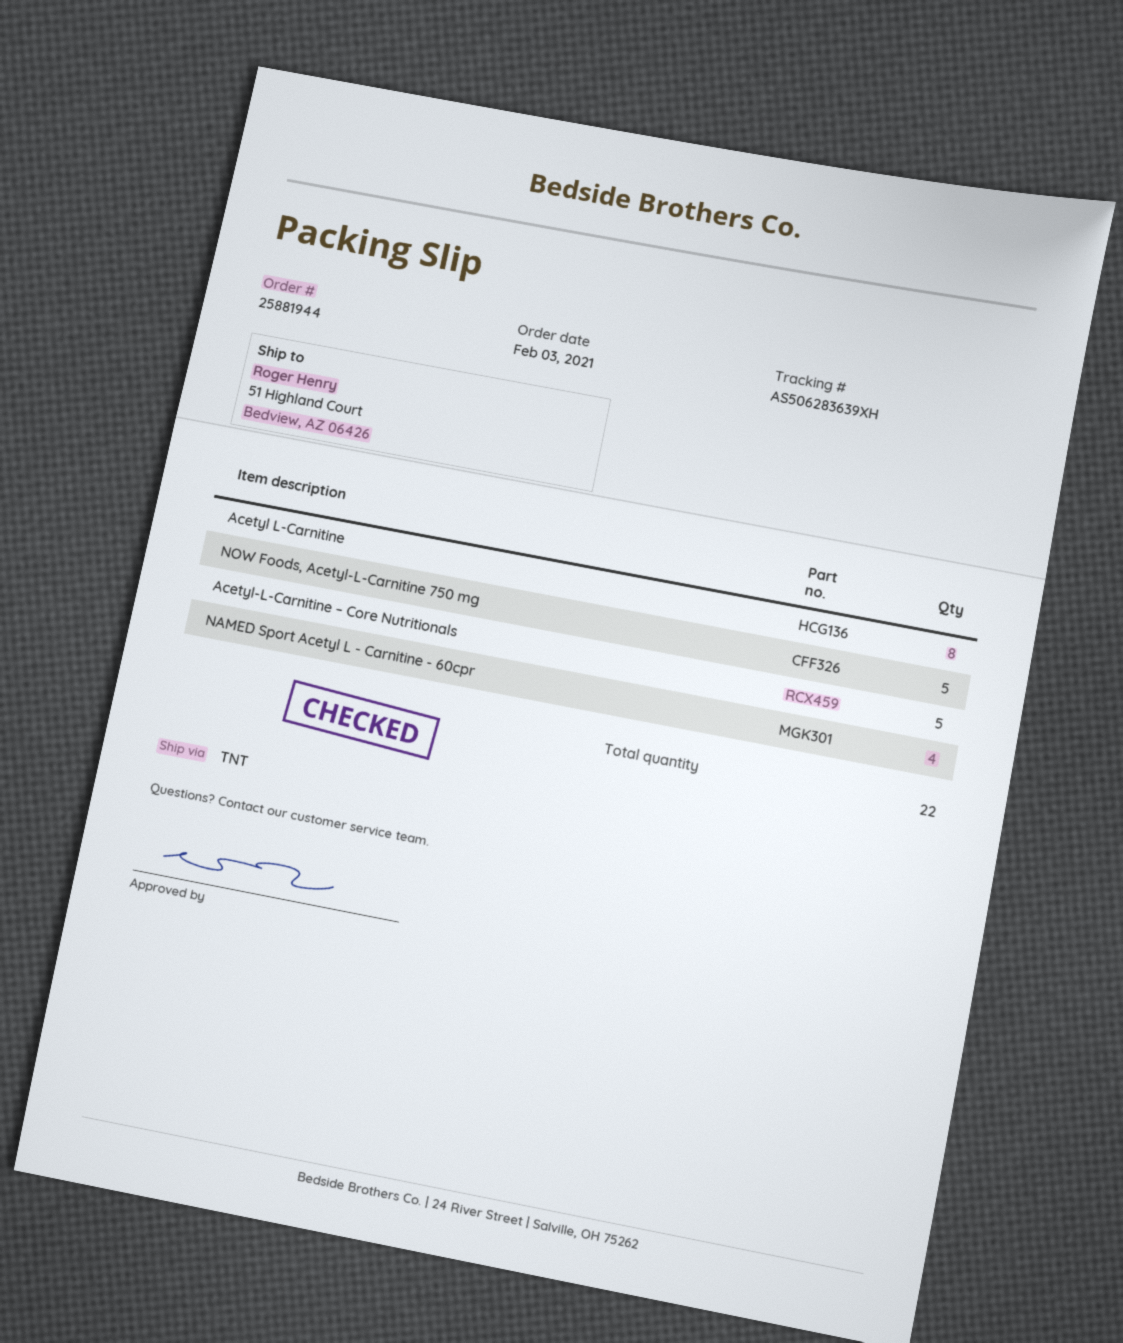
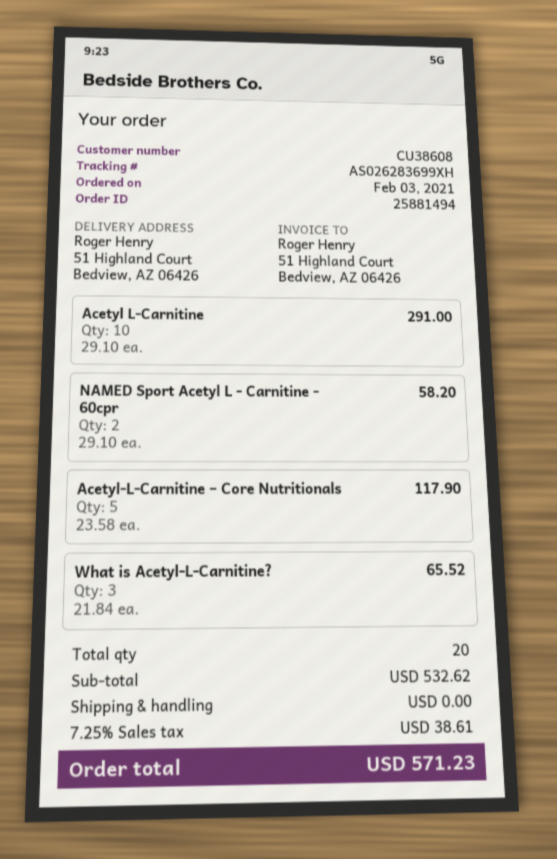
order number: 25881944 -> 25881494
tracking number: AS506283639XH -> AS026283699XH
Acetyl L-Carnitine: 8 -> 10
NOW Foods, Acetyl-L-Carnitine 750 mg: 5 -> none
NAMED Sport Acetyl L - Carnitine - 60cpr: 4 -> 2
What is Acetyl-L-Carnitine?: none -> 3
total quantity: 22 -> 20

